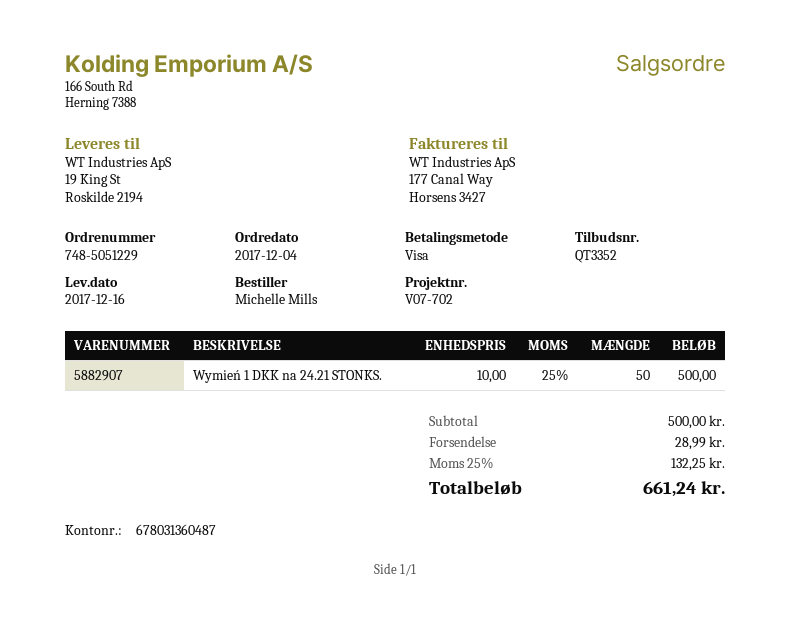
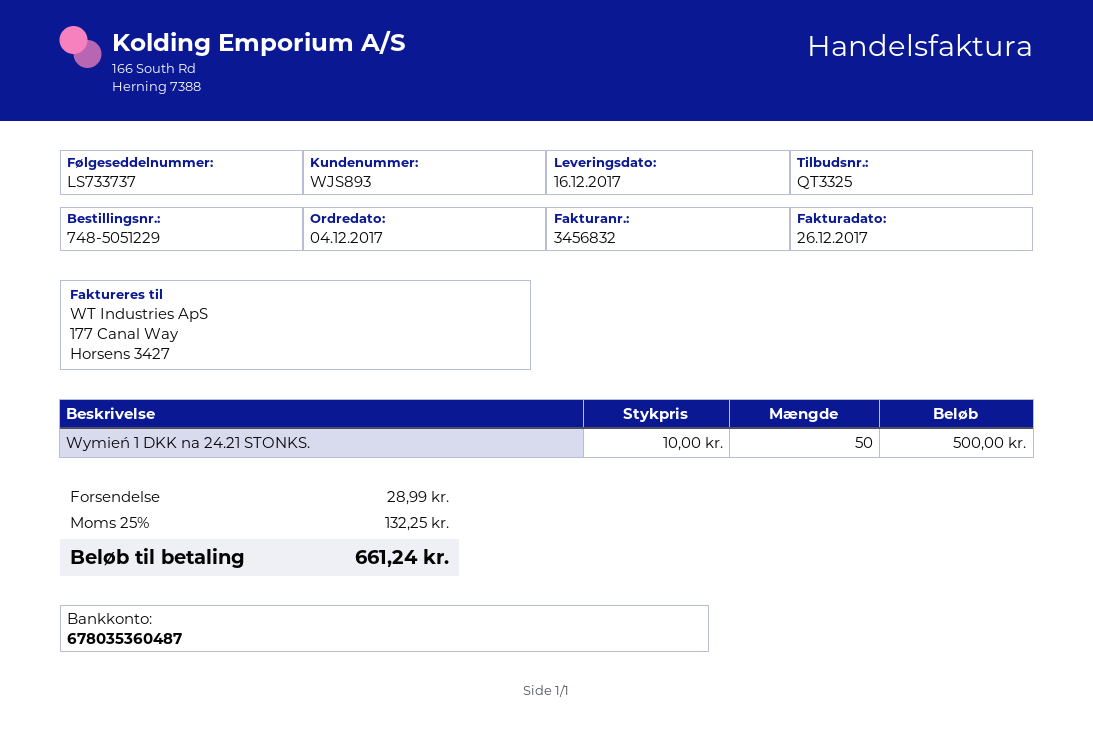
quote number: QT3352 -> QT3325
bank account: 678031360487 -> 678035360487

